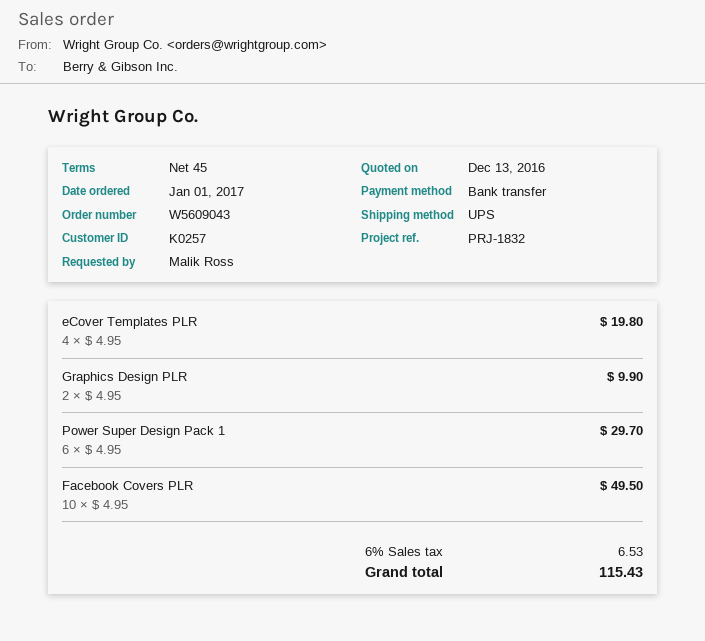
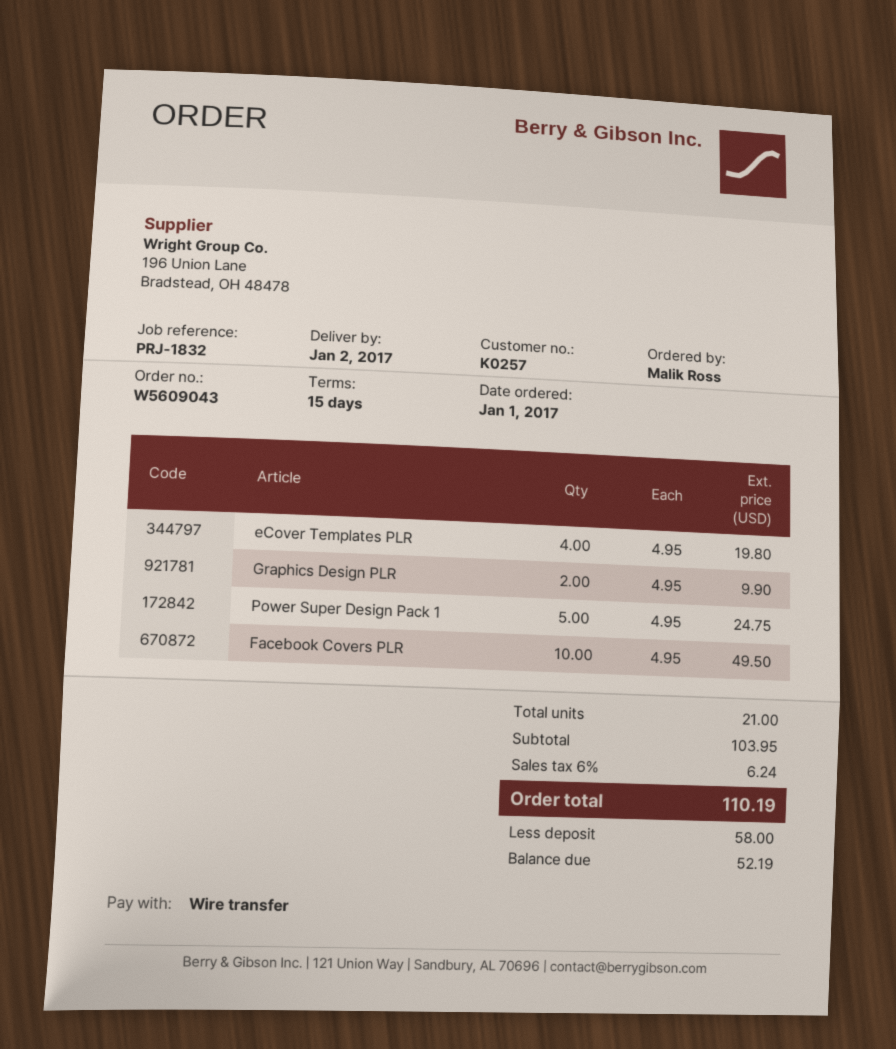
payment terms: 45 days -> 15 days
Power Super Design Pack 1: 6 x 4.95 = 29.70 -> 5 x 4.95 = 24.75
tax: 6% = 6.53 -> 6% = 6.24
total: 115.43 -> 110.19

